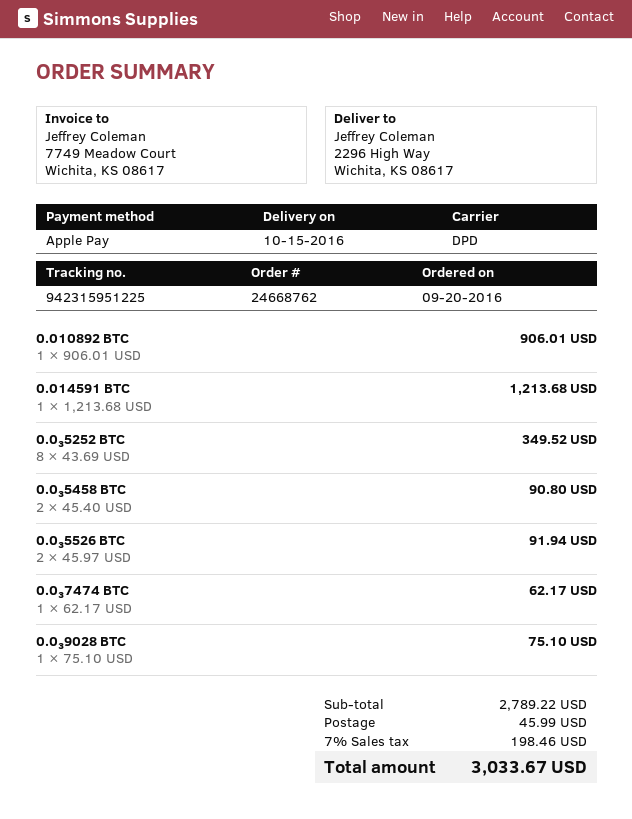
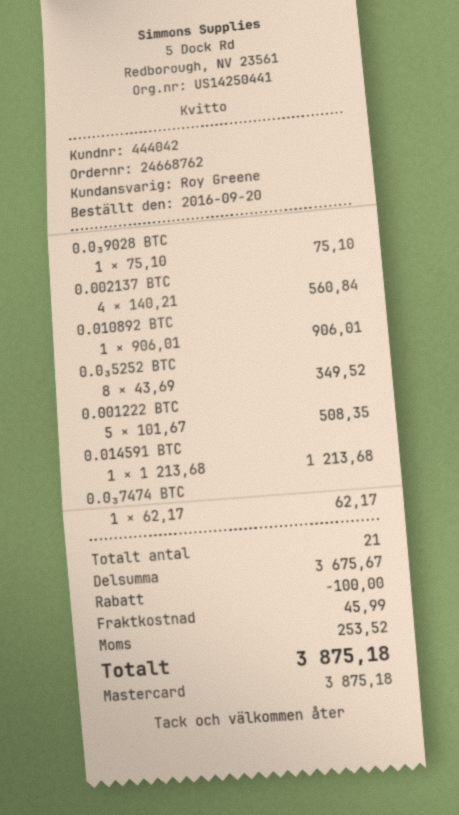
payment method: Apple Pay -> Mastercard
0.0₃5458 BTC: 2 x 45.40 = 90.80 -> none
0.0₃5526 BTC: 2 x 45.97 = 91.94 -> none
0.002137 BTC: none -> 4 x 140.21 = 560.84
0.001222 BTC: none -> 5 x 101.67 = 508.35
subtotal: 2789.22 -> 3675.67
discount: none -> 100.00
tax: 198.46 -> 253.52
total: 3033.67 -> 3875.18

